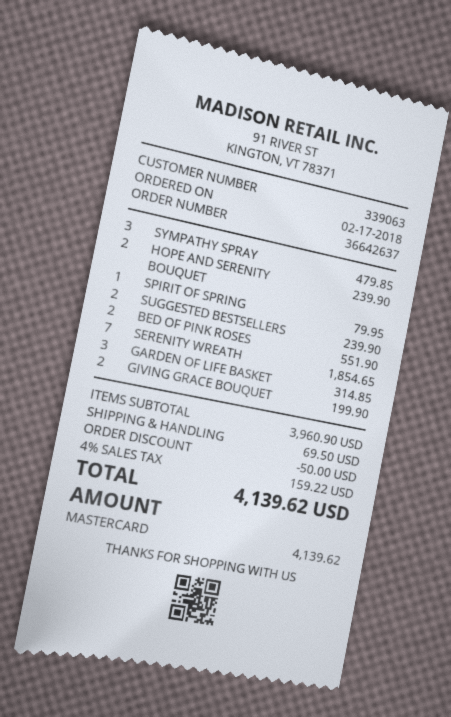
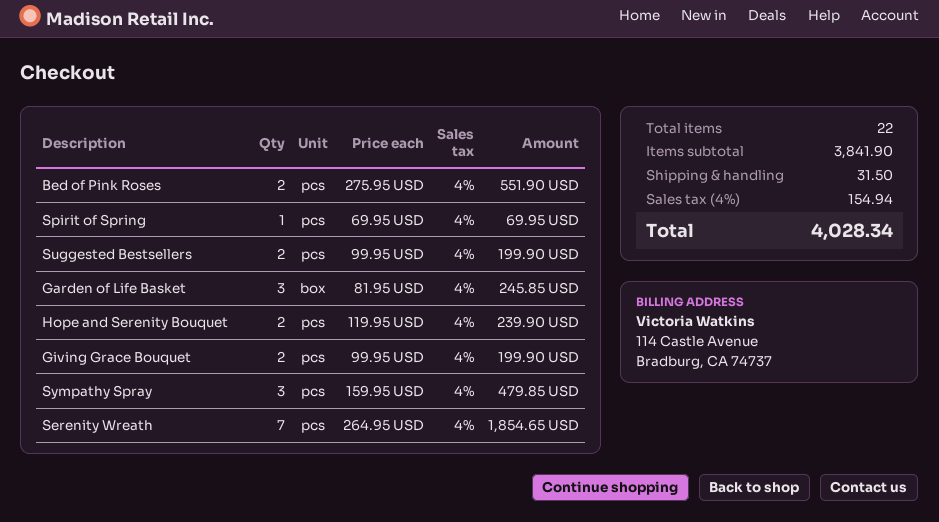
SPIRIT OF SPRING: 1 for 79.95 -> 1 for 69.95
SUGGESTED BESTSELLERS: 2 for 239.90 -> 2 for 199.90
GARDEN OF LIFE BASKET: 3 for 314.85 -> 3 for 245.85
subtotal: 3960.90 -> 3841.90
discount: 50.00 -> none
shipping: 69.50 -> 31.50
tax: 4% = 159.22 -> 4% = 154.94
total: 4139.62 -> 4028.34

